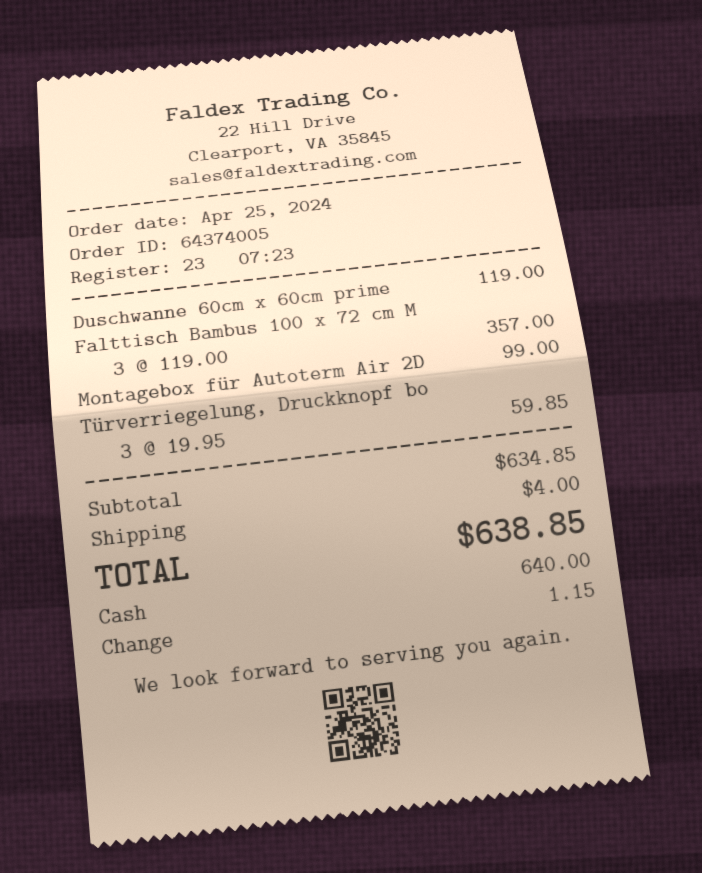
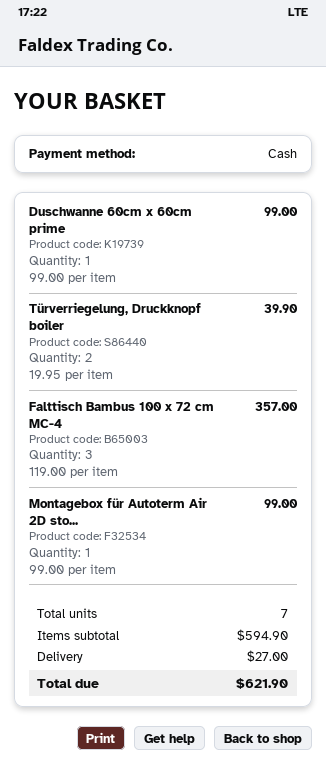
Duschwanne 60cm x 60cm prime: 1 x 119.00 = 119.00 -> 1 x 99.00 = 99.00
Türverriegelung, Druckknopf bo: 3 x 19.95 = 59.85 -> 2 x 19.95 = 39.90
subtotal: 634.85 -> 594.90
shipping: 4.00 -> 27.00
total: 638.85 -> 621.90

